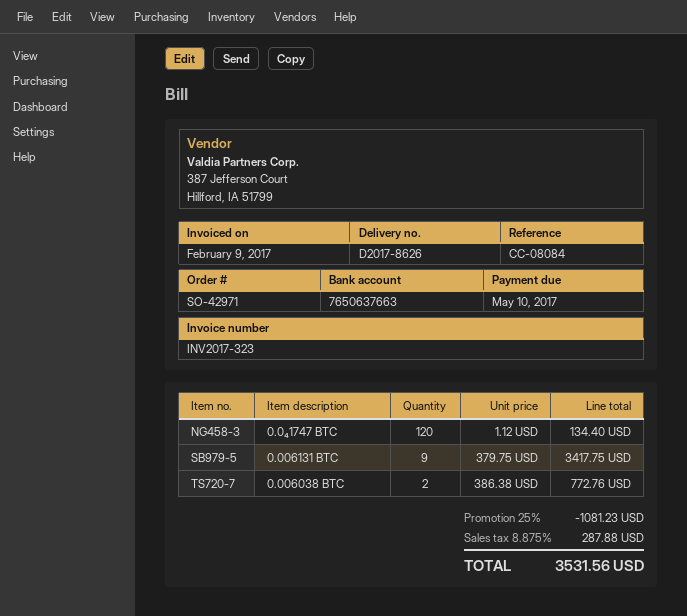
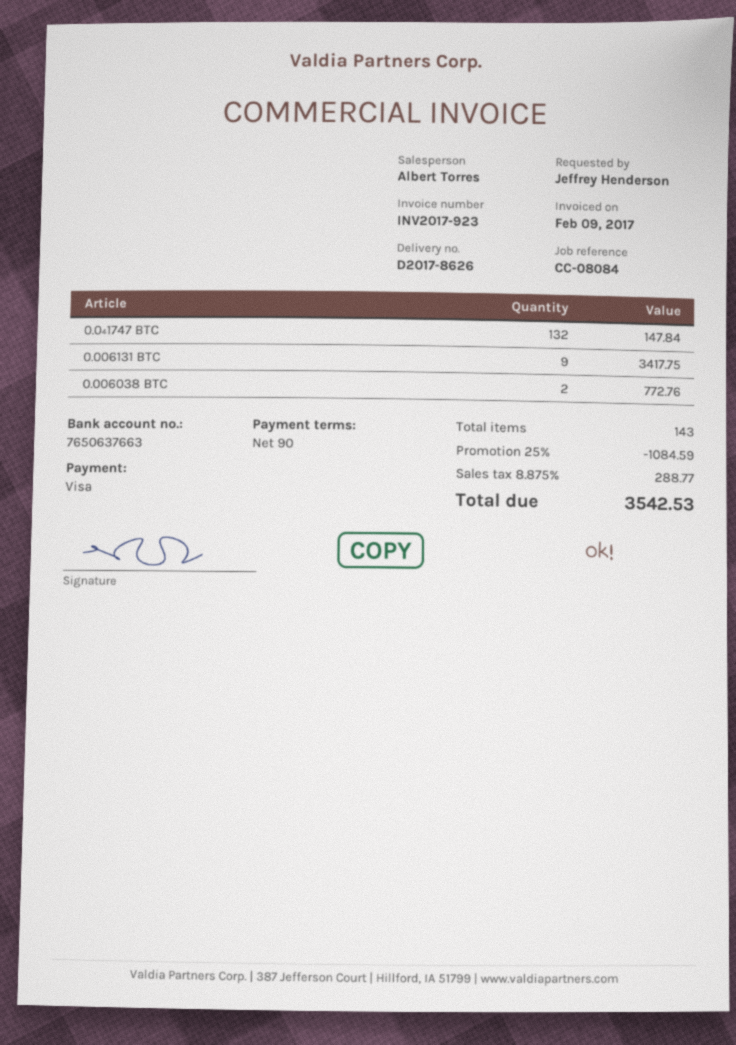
invoice number: INV2017-323 -> INV2017-923
0.0₄1747 BTC: 120 for 134.40 -> 132 for 147.84
discount: 25% = 1081.23 -> 25% = 1084.59
tax: 8.875% = 287.88 -> 8.875% = 288.77
total: 3531.56 -> 3542.53

